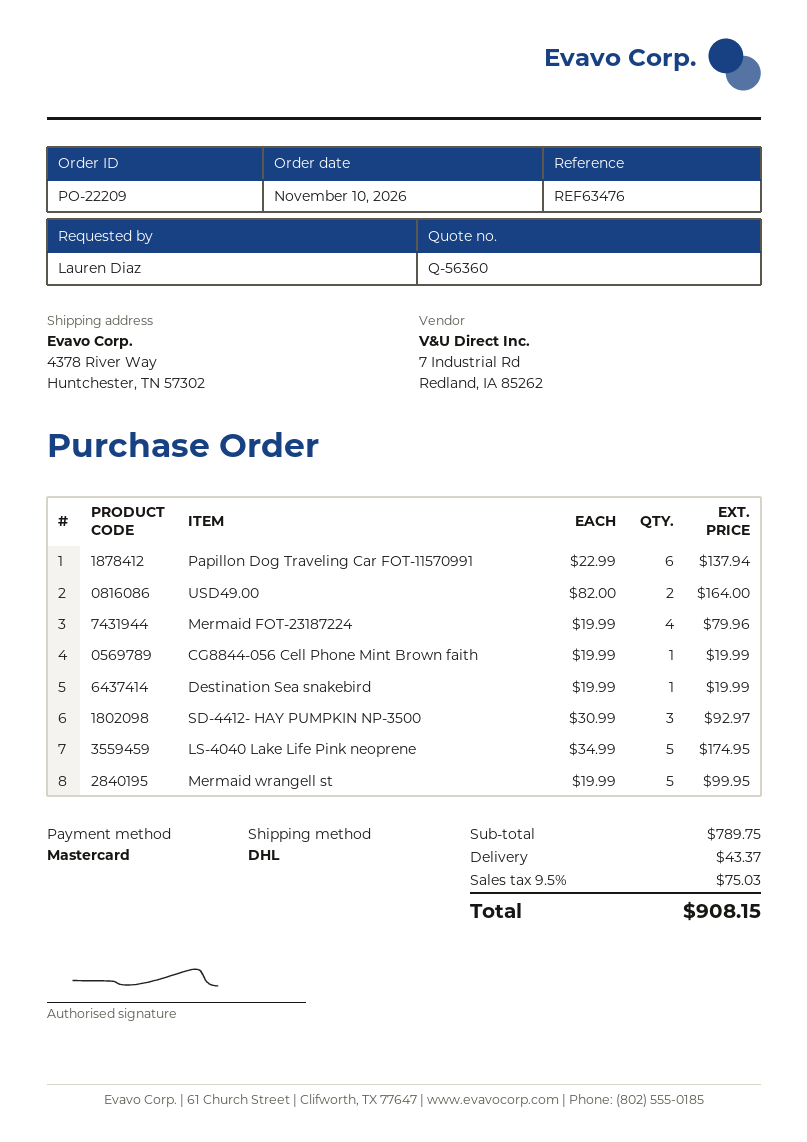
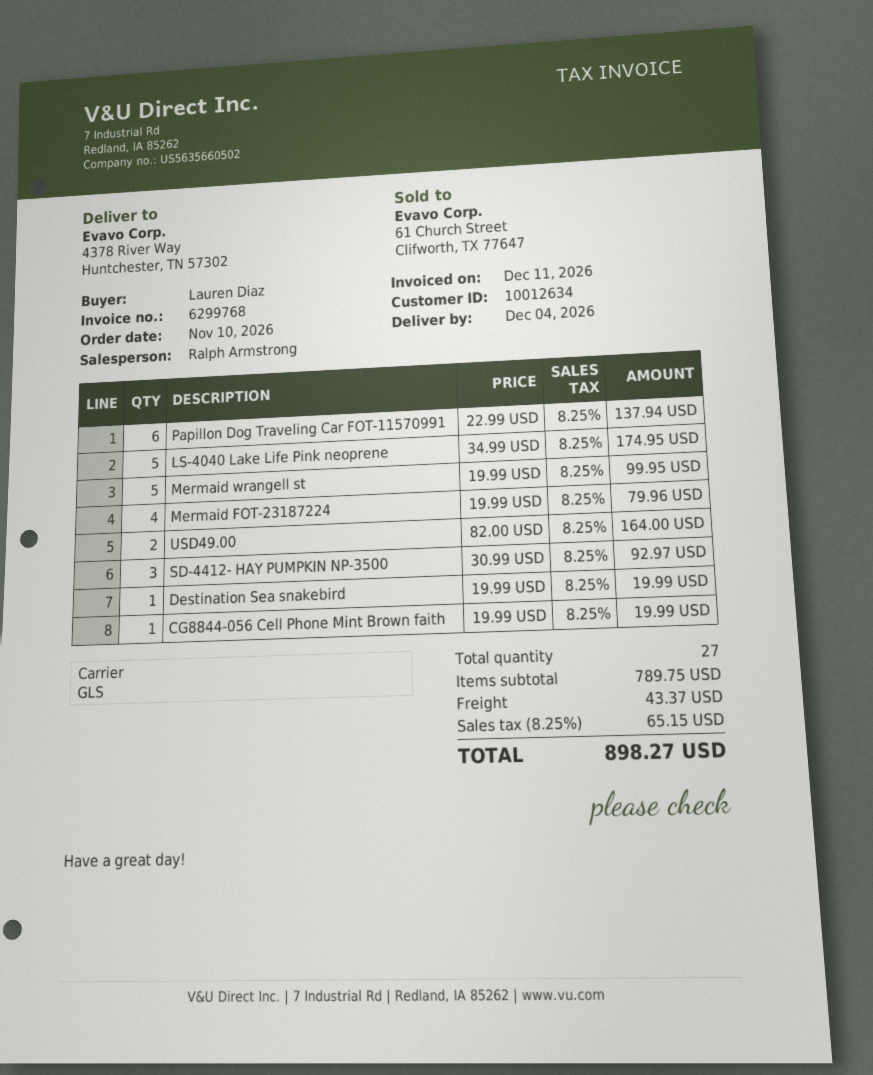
shipping method: DHL -> GLS
tax: 9.5% = 75.03 -> 8.25% = 65.15
total: 908.15 -> 898.27

